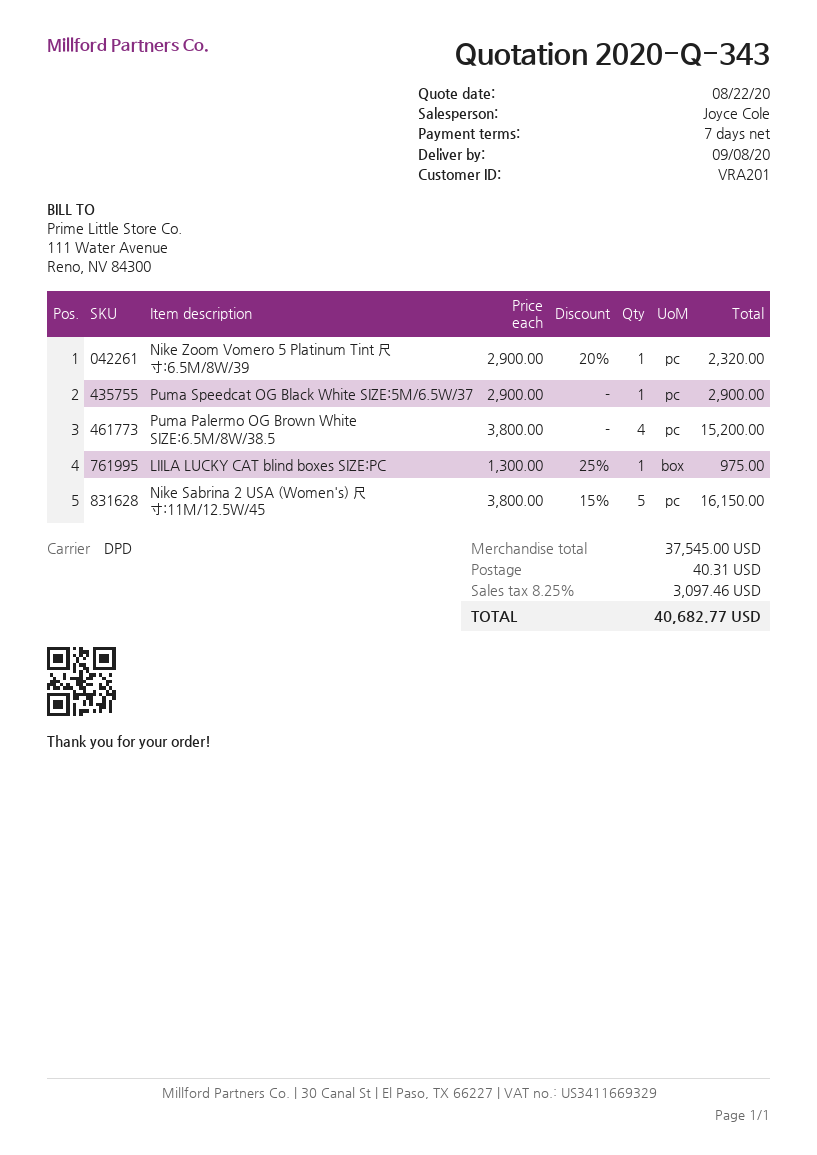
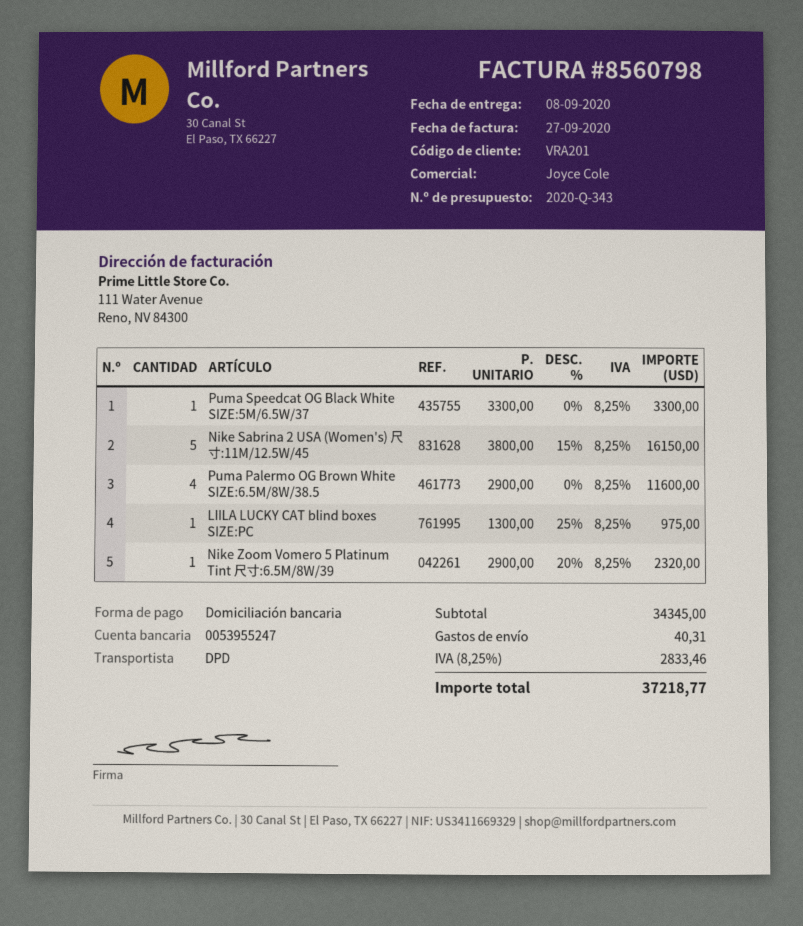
Puma Speedcat OG Black White SIZE:5M/6.5W/37: 1 x 2900.00 = 2900.00 -> 1 x 3300.00 = 3300.00
Puma Palermo OG Brown White SIZE:6.5M/8W/38.5: 4 x 3800.00 = 15200.00 -> 4 x 2900.00 = 11600.00
subtotal: 37545.00 -> 34345.00
tax: 8.25% = 3097.46 -> 8.25% = 2833.46
total: 40682.77 -> 37218.77

